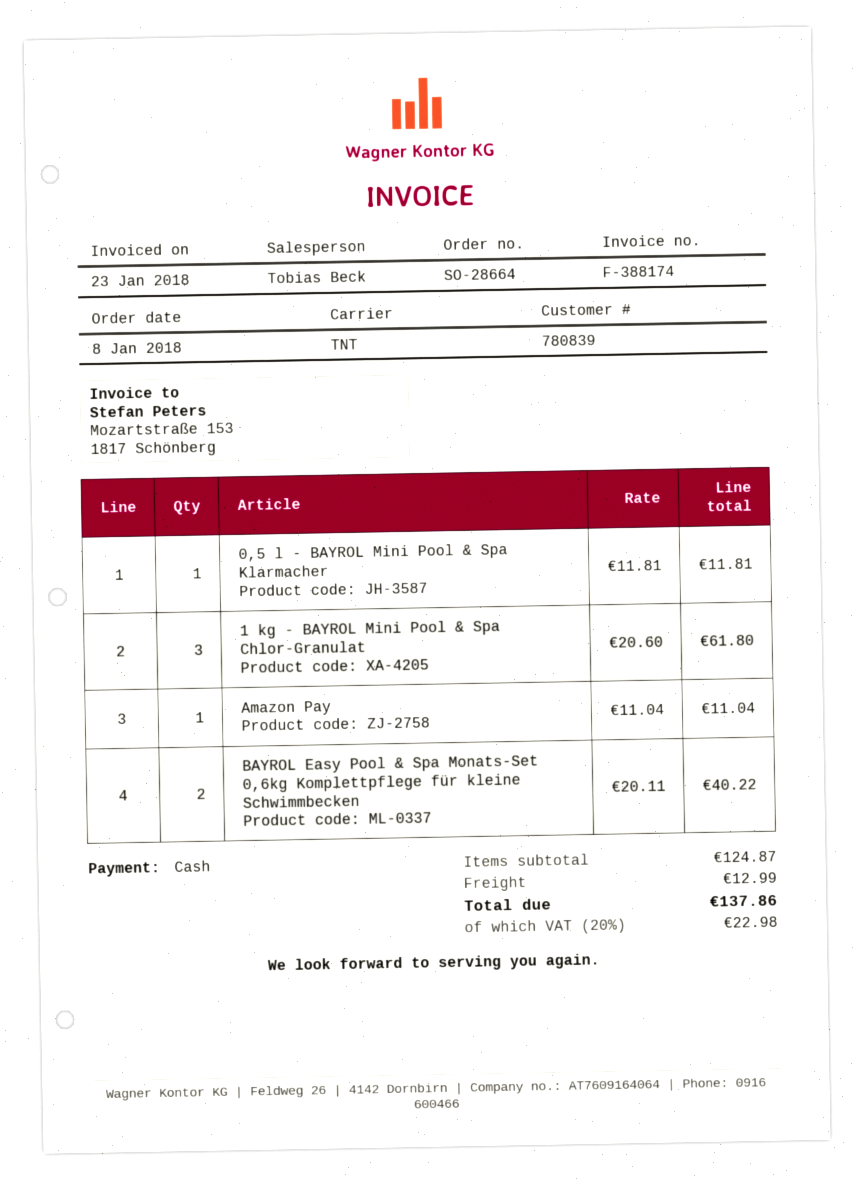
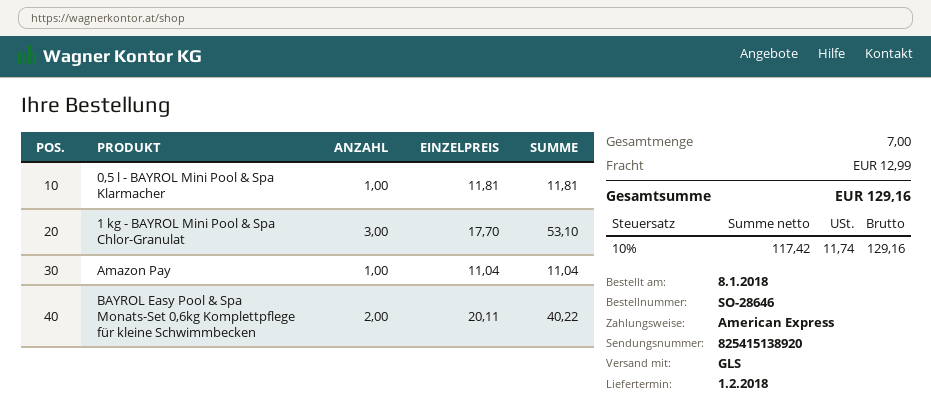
order number: SO-28664 -> SO-28646
payment method: cash -> American Express
shipping method: TNT -> GLS
1 kg - BAYROL Mini Pool & Spa Chlor-Granulat: 3 x 20.60 = 61.80 -> 3 x 17.70 = 53.10
tax: 20% = 22.98 -> 10% = 11.74
total: 137.86 -> 129.16

